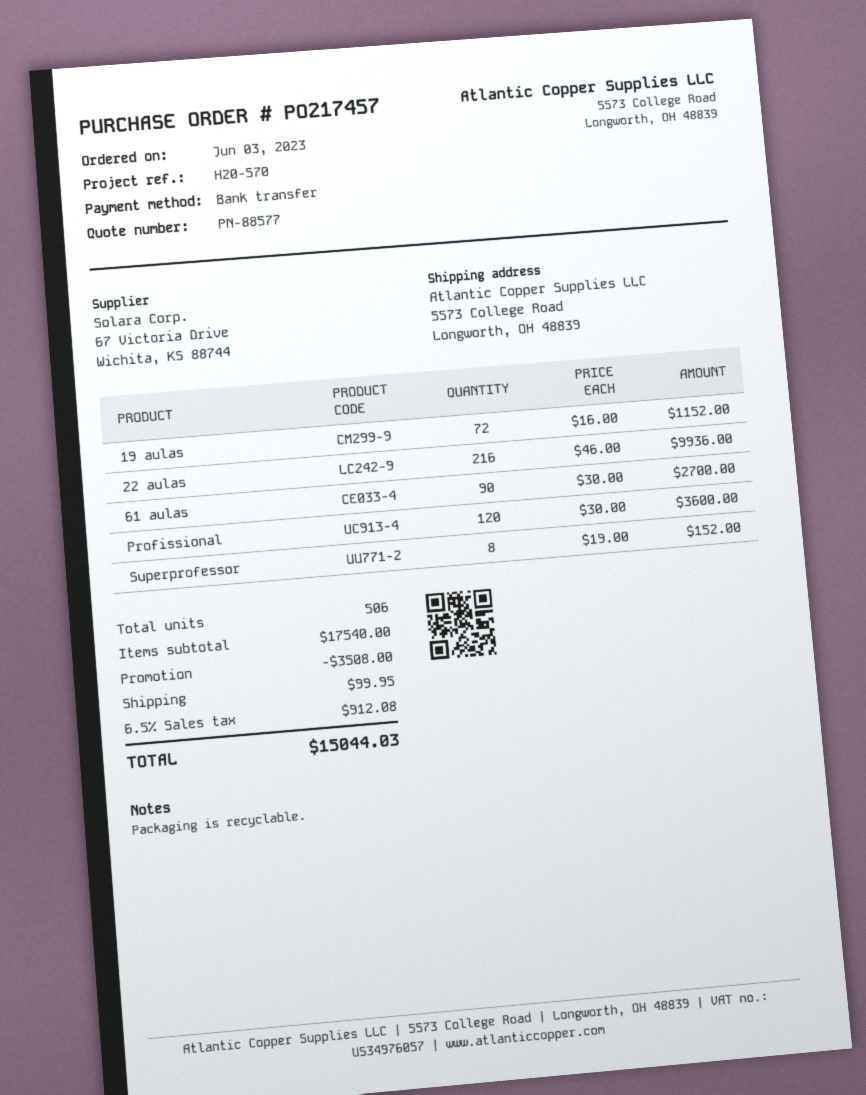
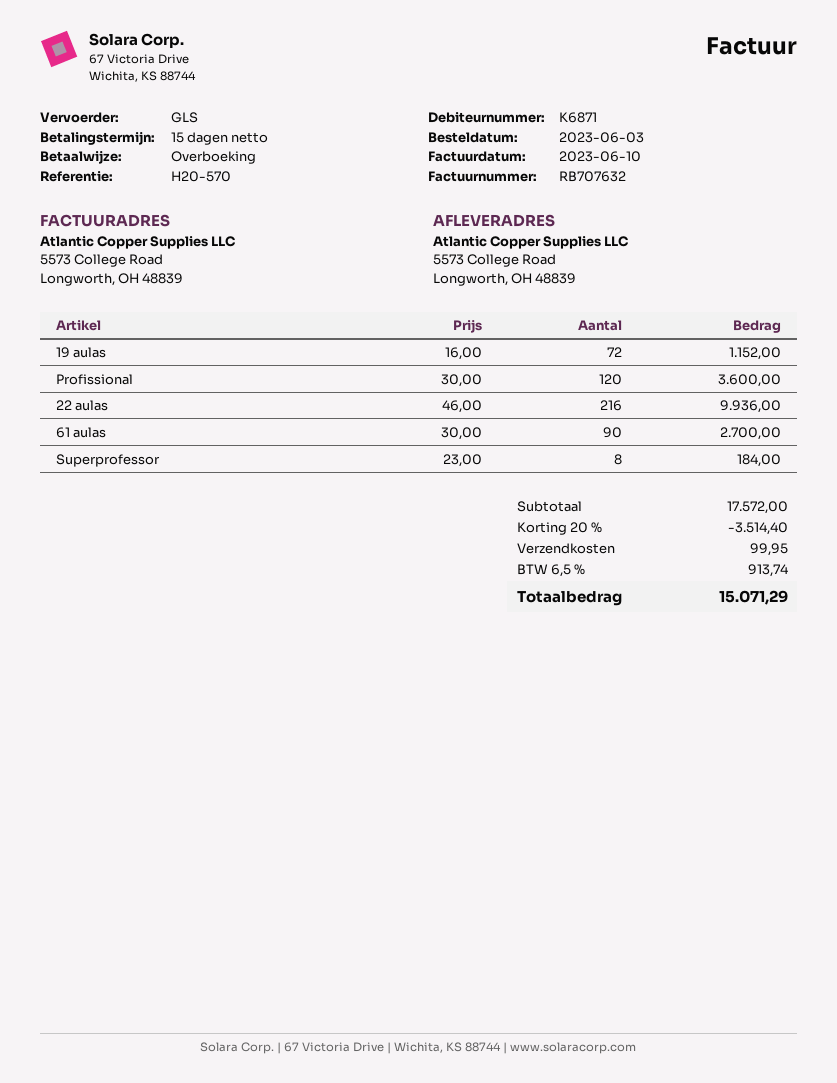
Superprofessor: 8 x 19.00 = 152.00 -> 8 x 23.00 = 184.00
subtotal: 17540.00 -> 17572.00
discount: 3508.00 -> 3514.40
tax: 6.5% = 912.08 -> 6.5% = 913.74
total: 15044.03 -> 15071.29

